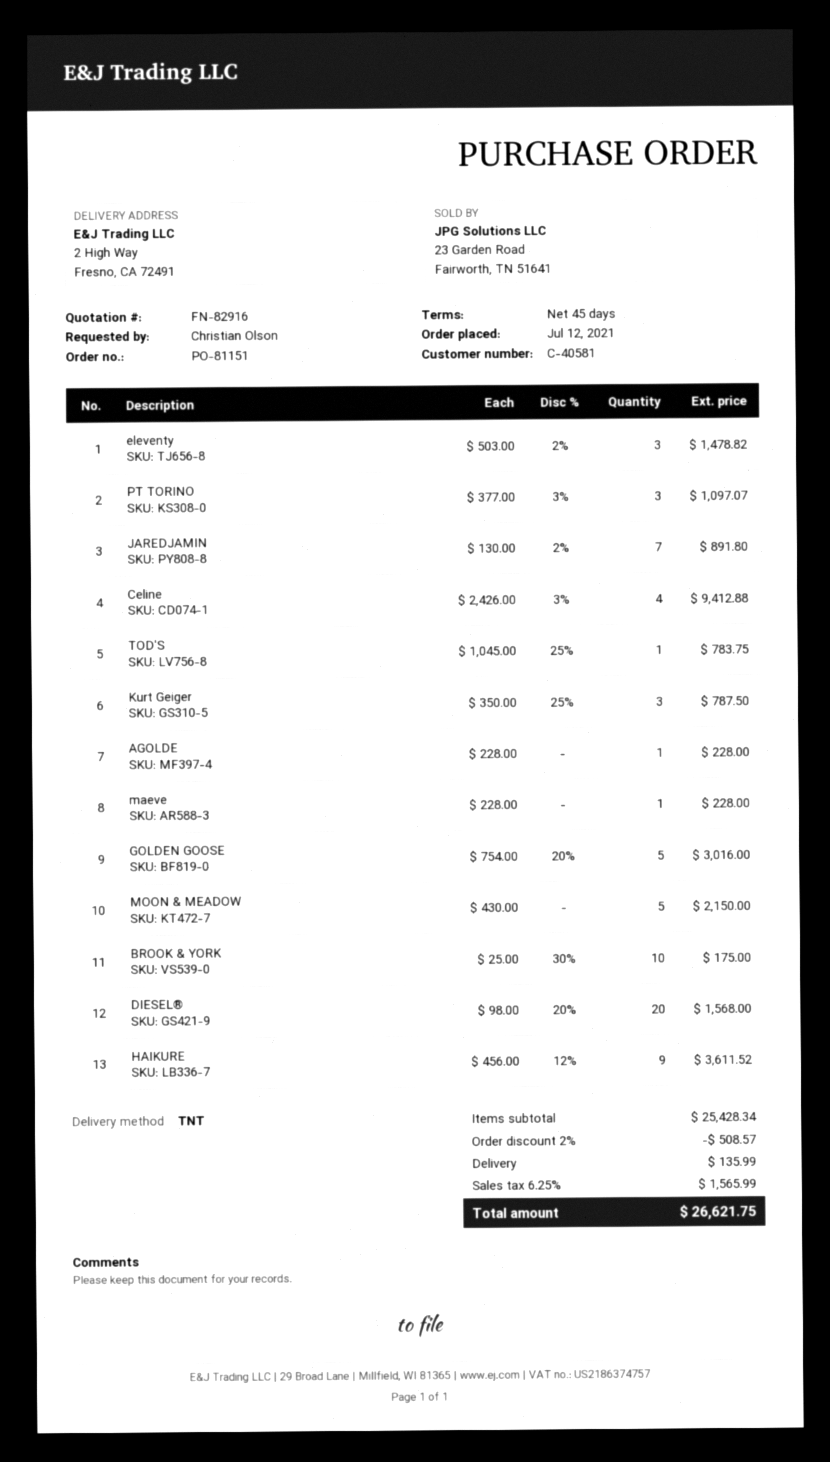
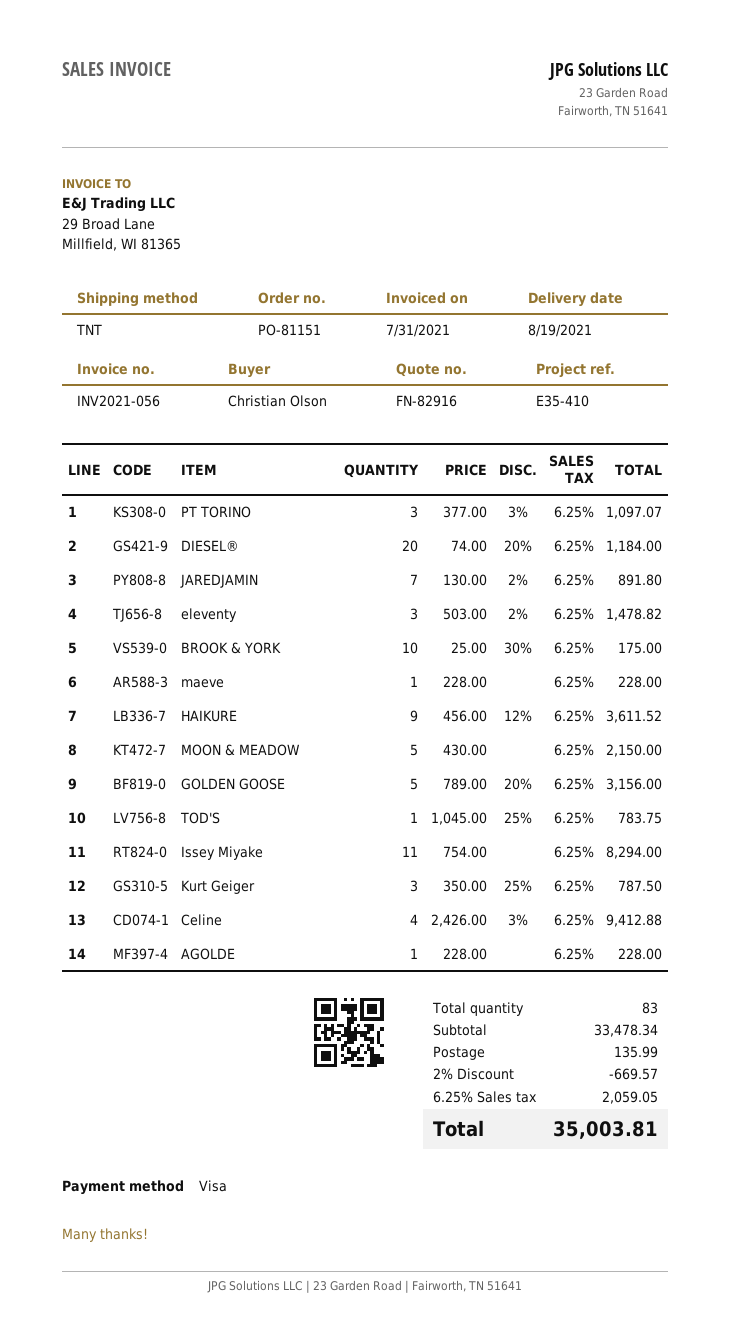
GOLDEN GOOSE: 5 x 754.00 - 20% = 3016.00 -> 5 x 789.00 - 20% = 3156.00
DIESEL®: 20 x 98.00 - 20% = 1568.00 -> 20 x 74.00 - 20% = 1184.00
Issey Miyake: none -> 11 x 754.00 = 8294.00
subtotal: 25428.34 -> 33478.34
discount: 2% = 508.57 -> 2% = 669.57
tax: 6.25% = 1565.99 -> 6.25% = 2059.05
total: 26621.75 -> 35003.81

